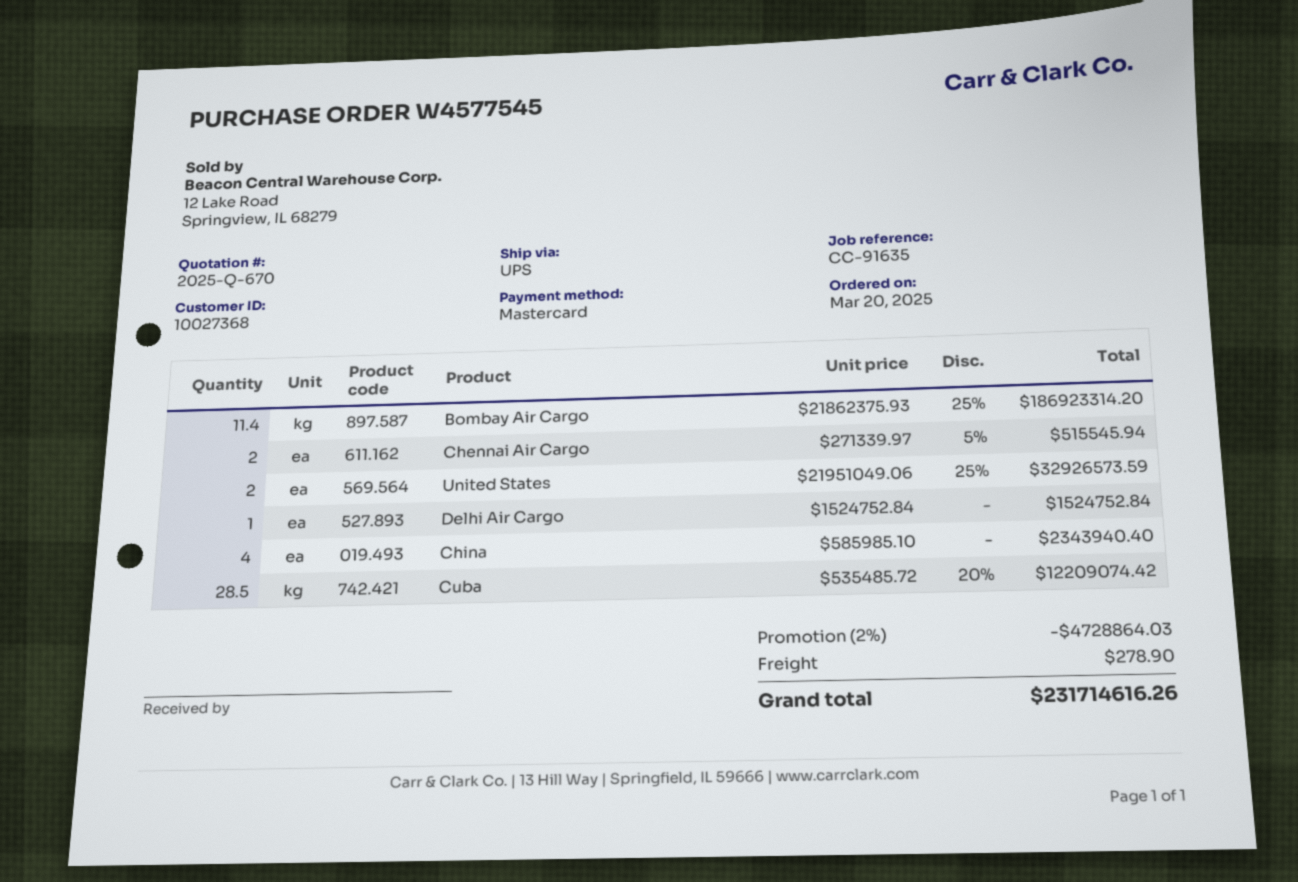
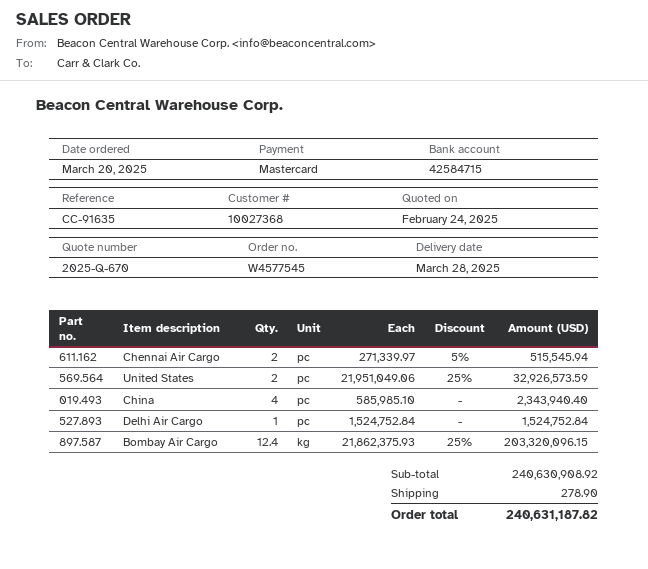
Bombay Air Cargo: 11.4 x 21862375.93 - 25% = 186923314.20 -> 12.4 x 21862375.93 - 25% = 203320096.15
Cuba: 28.5 x 535485.72 - 20% = 12209074.42 -> none
discount: 2% = 4728864.03 -> none
total: 231714616.26 -> 240631187.82

